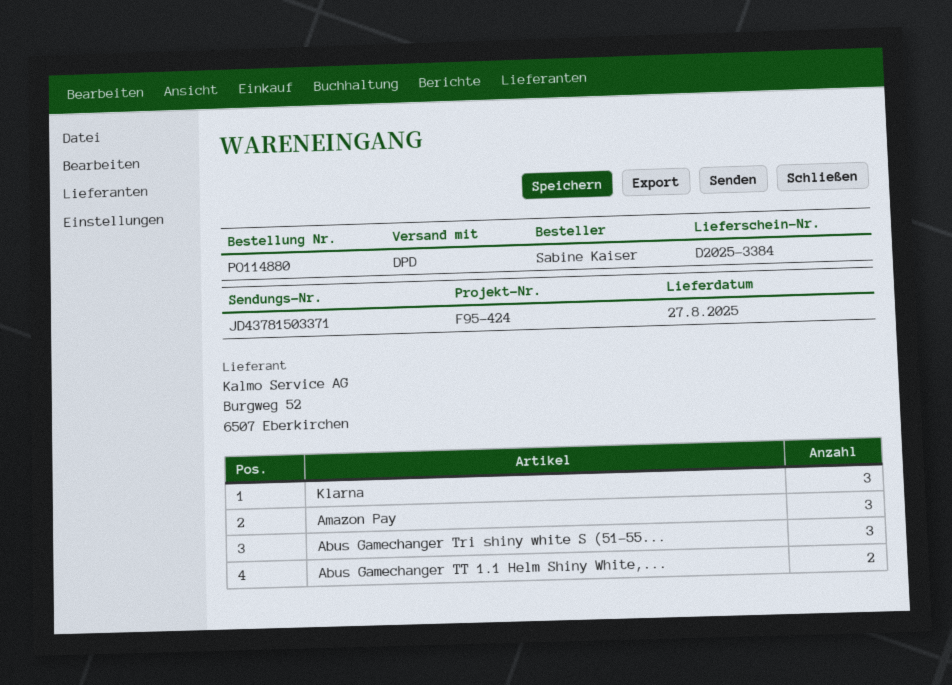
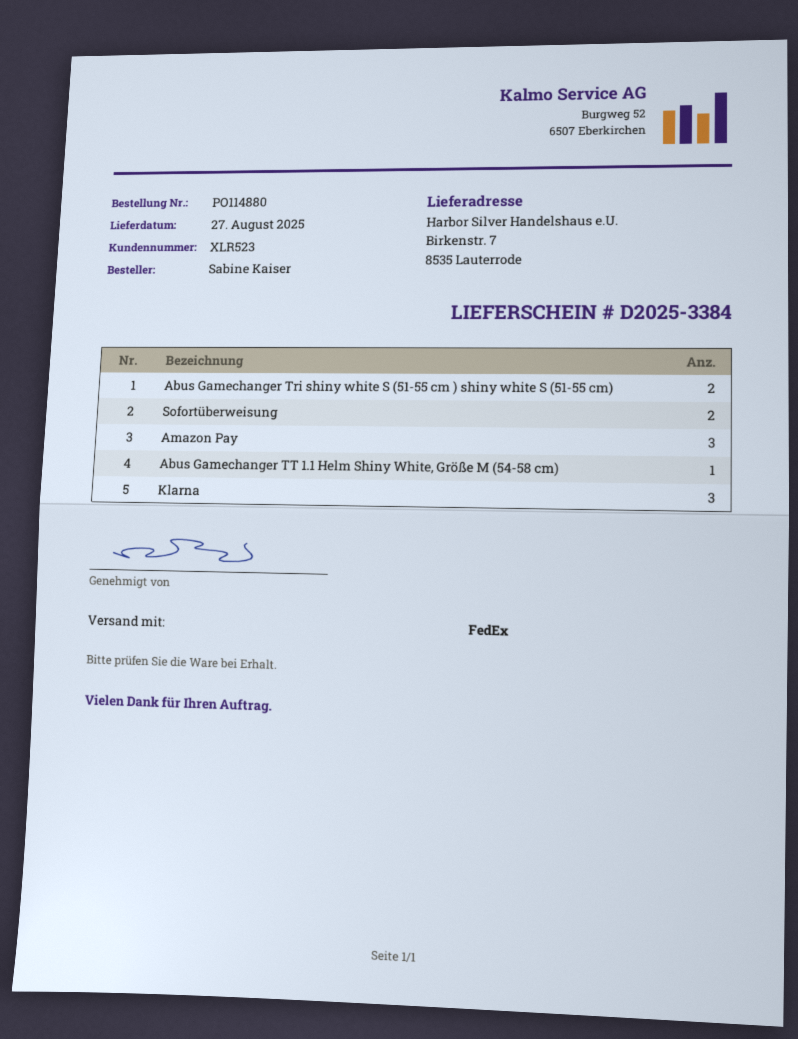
shipping method: DPD -> FedEx
Abus Gamechanger Tri shiny white S (51-55...: 3 -> 2
Abus Gamechanger TT 1.1 Helm Shiny White,...: 2 -> 1
Sofortüberweisung: none -> 2

